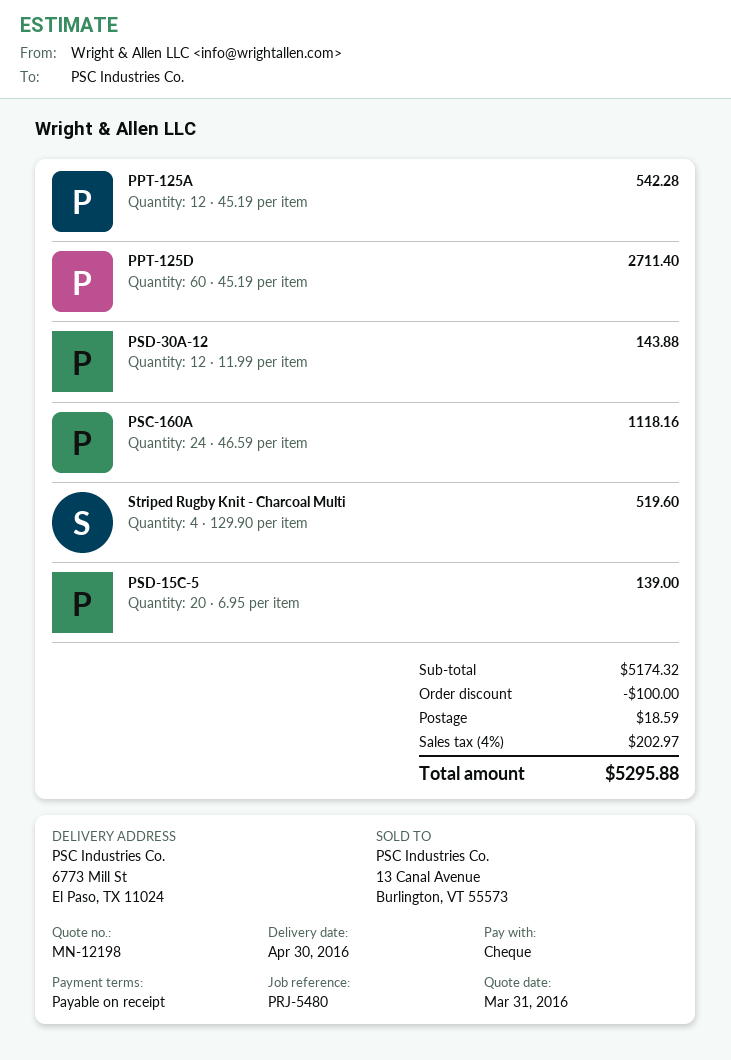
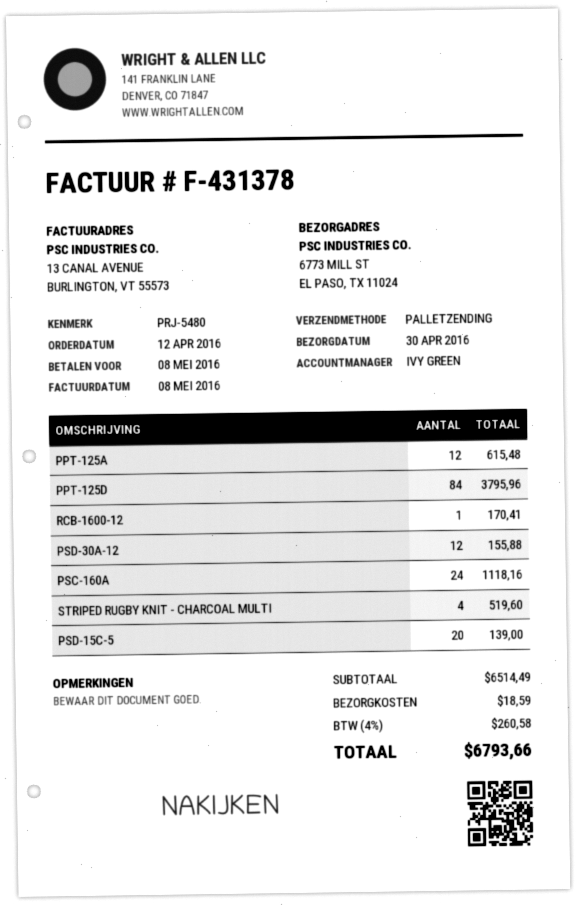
PPT-125A: 12 for 542.28 -> 12 for 615.48
PPT-125D: 60 for 2711.40 -> 84 for 3795.96
PSD-30A-12: 12 for 143.88 -> 12 for 155.88
RCB-1600-12: none -> 1 for 170.41
subtotal: 5174.32 -> 6514.49
discount: 100.00 -> none
tax: 4% = 202.97 -> 4% = 260.58
total: 5295.88 -> 6793.66

